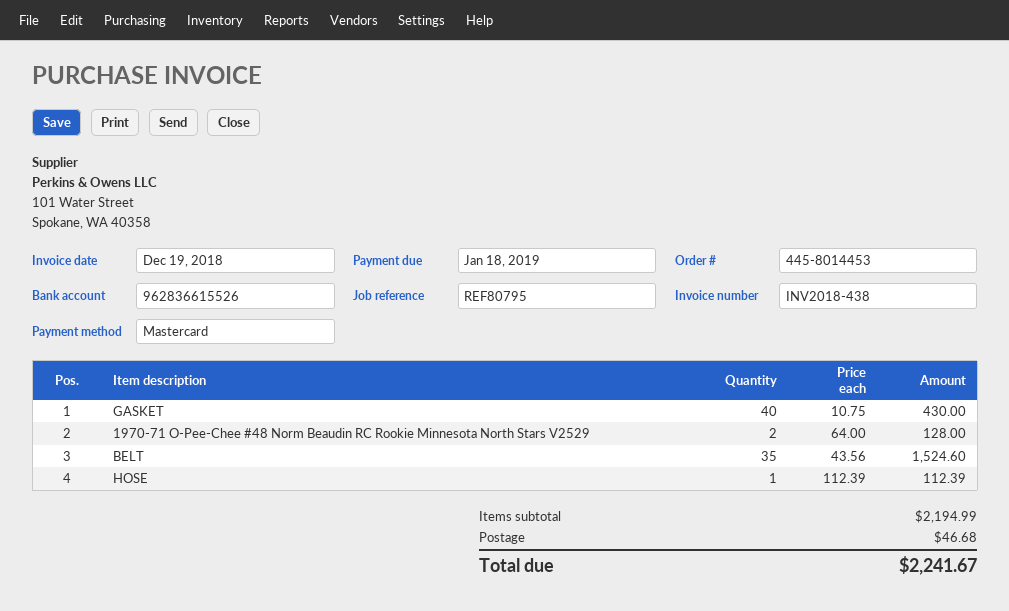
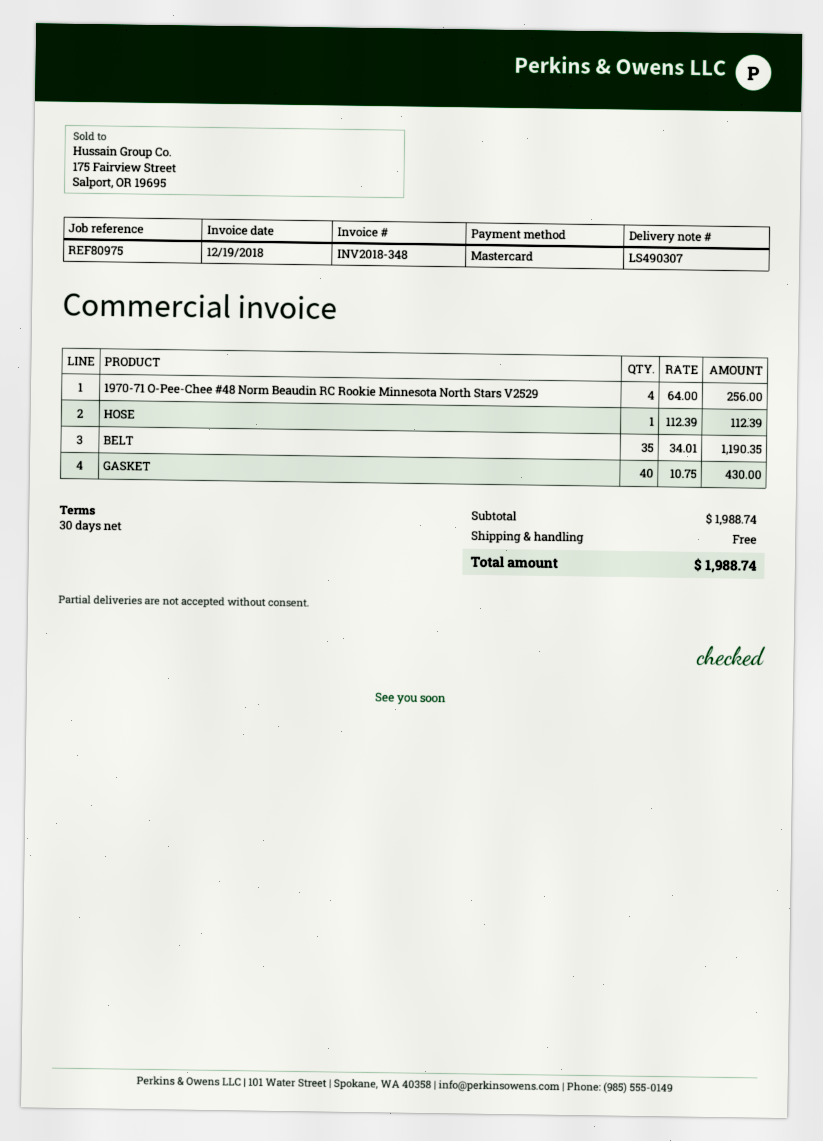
invoice number: INV2018-438 -> INV2018-348
reference: REF80795 -> REF80975
1970-71 O-Pee-Chee #48 Norm Beaudin RC Rookie Minnesota North Stars V2529: 2 x 64.00 = 128.00 -> 4 x 64.00 = 256.00
BELT: 35 x 43.56 = 1524.60 -> 35 x 34.01 = 1190.35
subtotal: 2194.99 -> 1988.74
shipping: 46.68 -> 0.00
total: 2241.67 -> 1988.74

